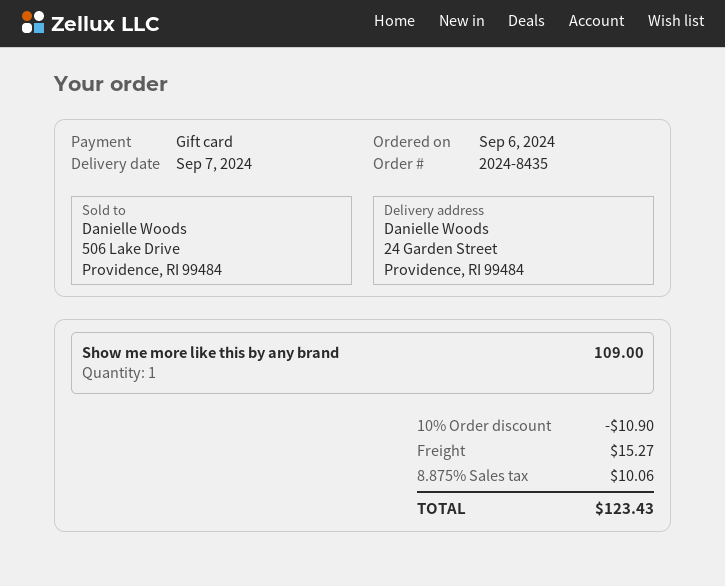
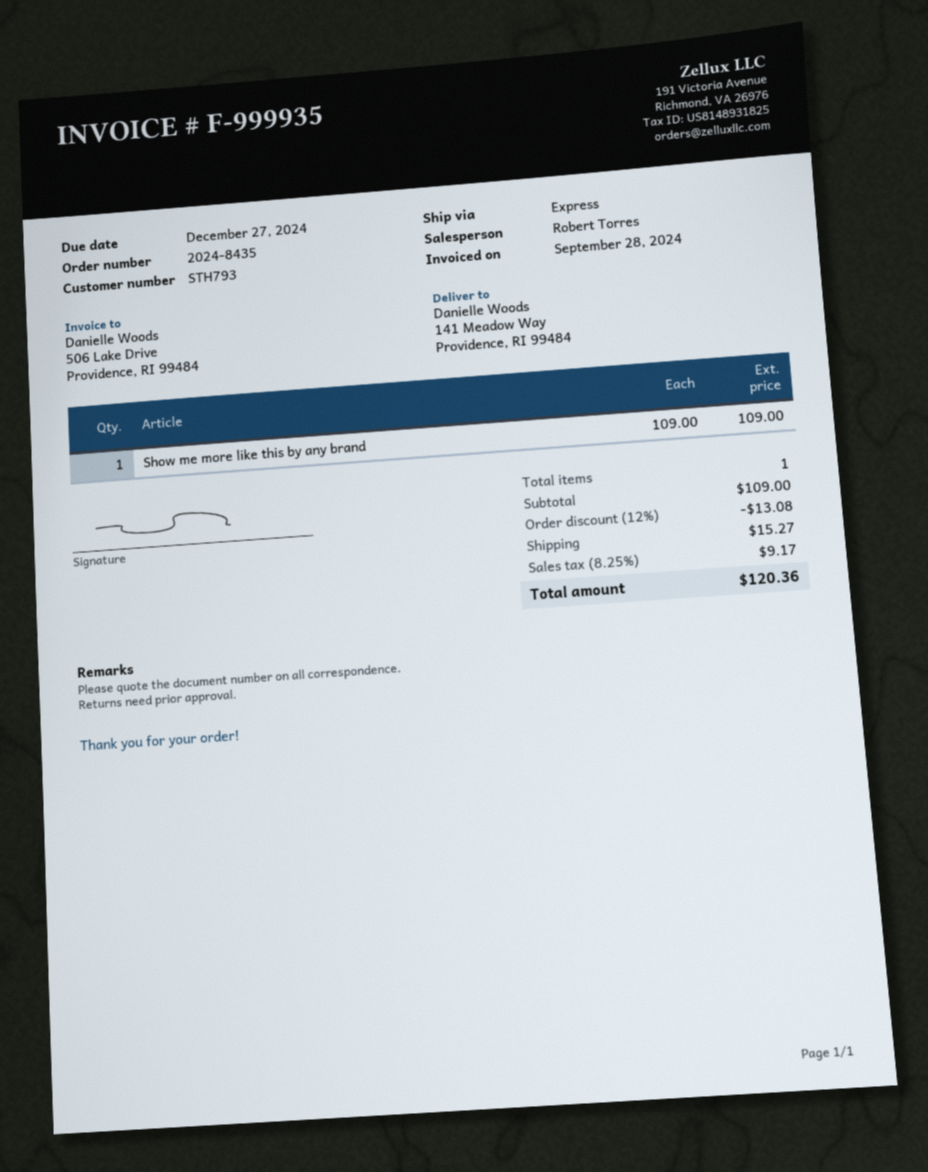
ship to: 24 Garden Street, Providence, RI 99484 -> 141 Meadow Way, Providence, RI 99484
discount: 10% = 10.90 -> 12% = 13.08
tax: 8.875% = 10.06 -> 8.25% = 9.17
total: 123.43 -> 120.36

